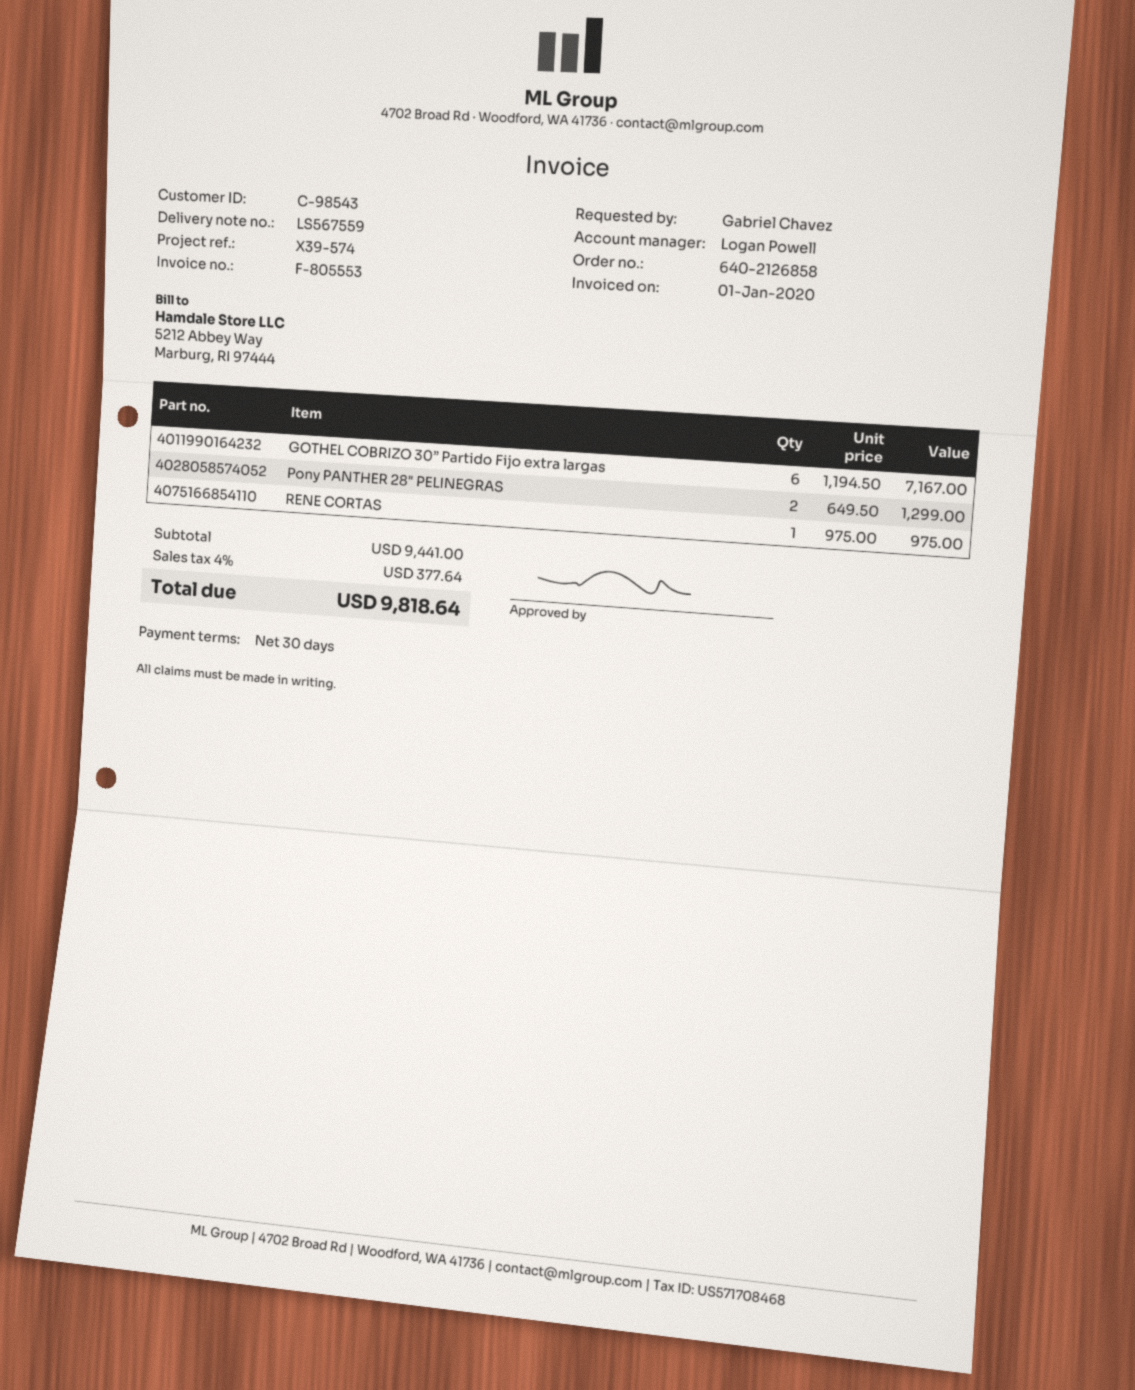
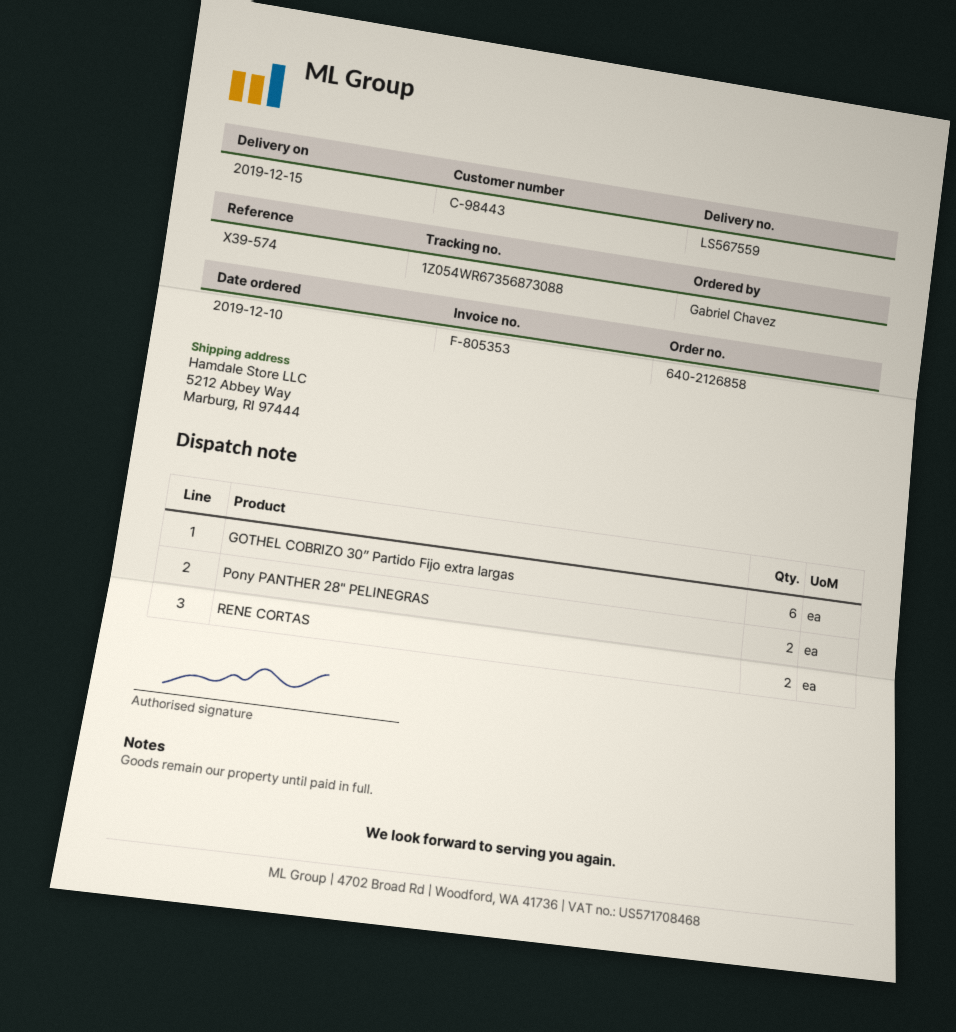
invoice number: F-805553 -> F-805353
customer number: C-98543 -> C-98443
RENE CORTAS: 1 -> 2

